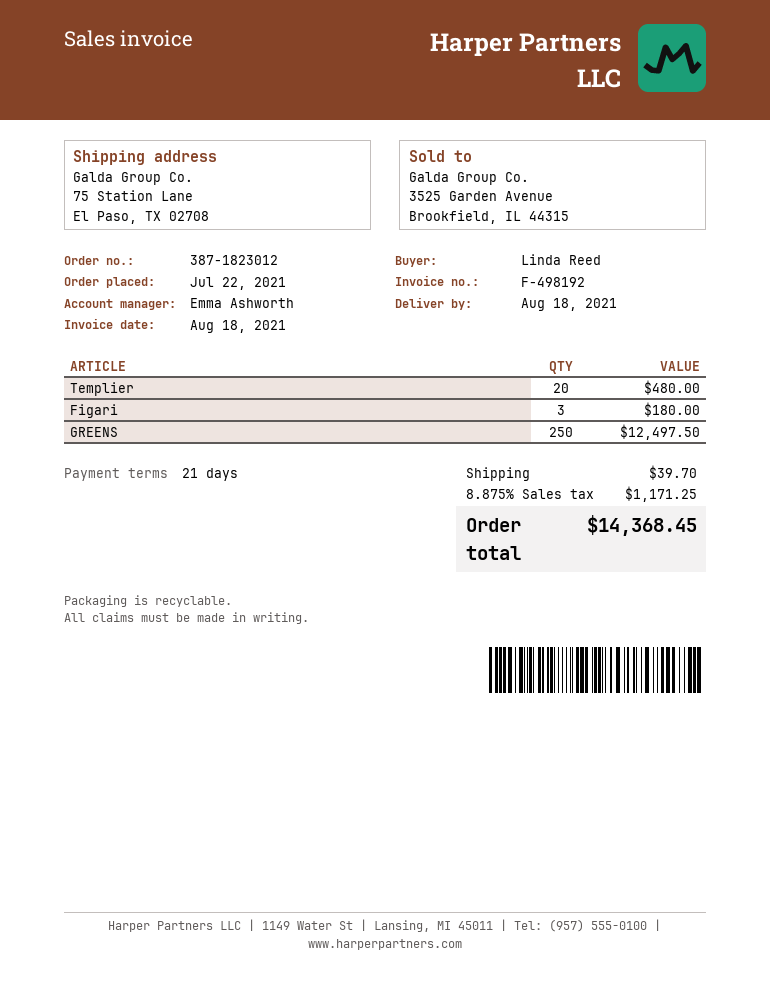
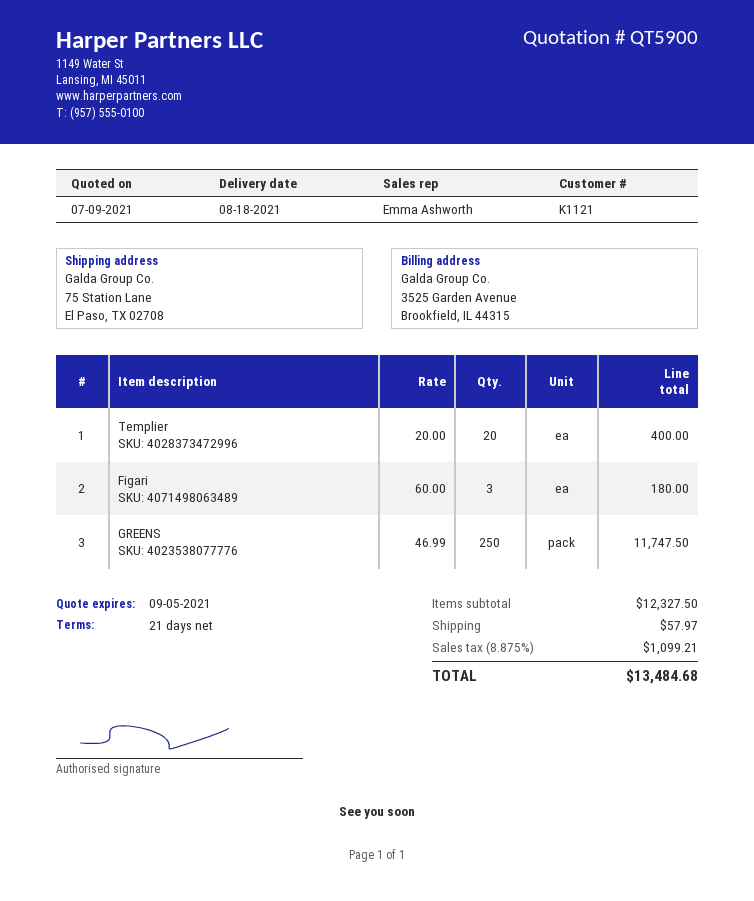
Templier: 20 for 480.00 -> 20 for 400.00
GREENS: 250 for 12497.50 -> 250 for 11747.50
shipping: 39.70 -> 57.97
tax: 8.875% = 1171.25 -> 8.875% = 1099.21
total: 14368.45 -> 13484.68

